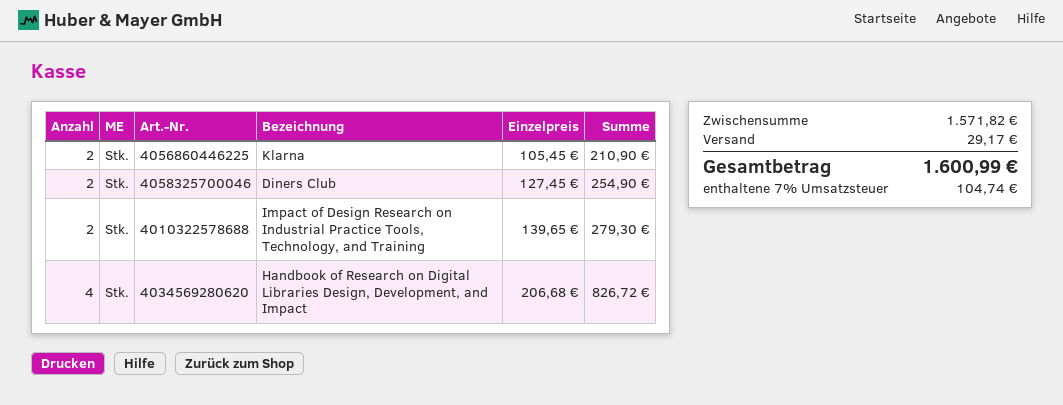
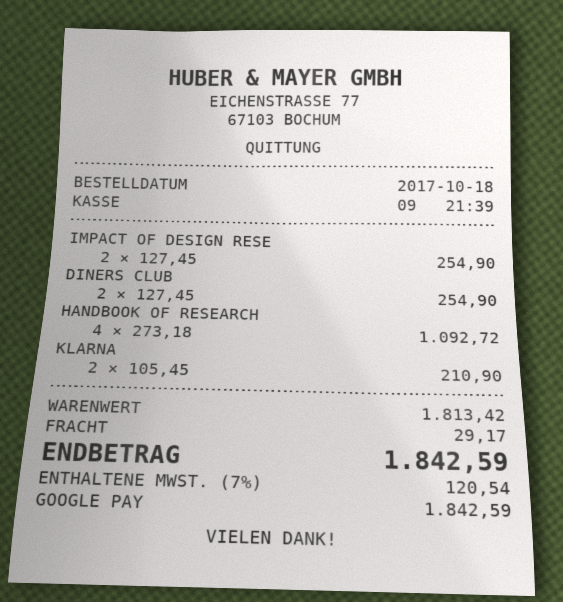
Impact of Design Research on Industrial Practice Tools, Technology, and Training: 2 x 139.65 = 279.30 -> 2 x 127.45 = 254.90
Handbook of Research on Digital Libraries Design, Development, and Impact: 4 x 206.68 = 826.72 -> 4 x 273.18 = 1092.72
subtotal: 1571.82 -> 1813.42
tax: 7% = 104.74 -> 7% = 120.54
total: 1600.99 -> 1842.59

